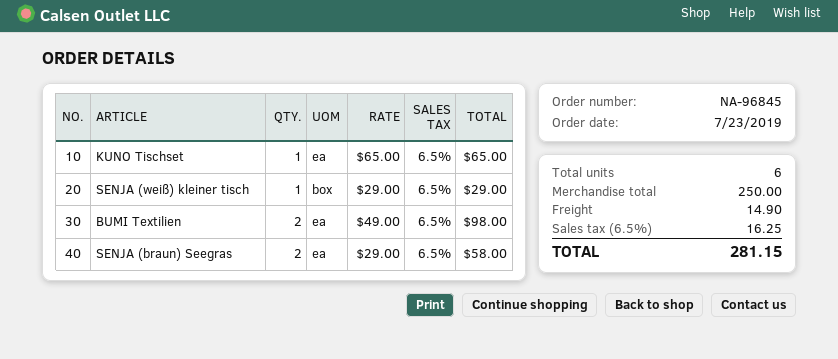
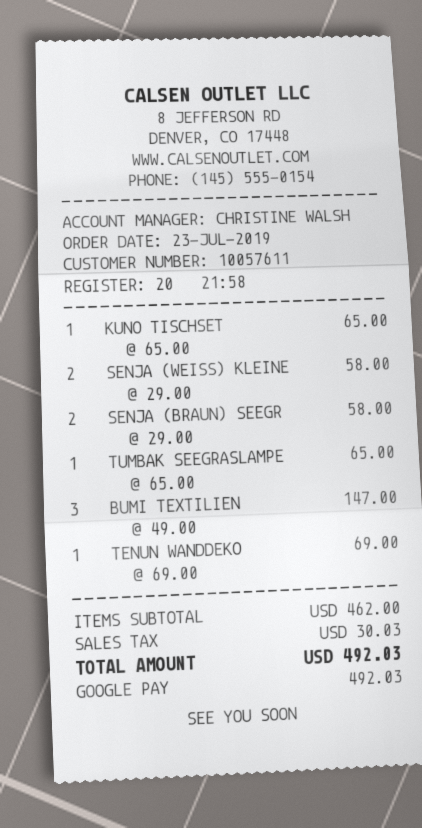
SENJA (weiß) kleiner tisch: 1 x 29.00 = 29.00 -> 2 x 29.00 = 58.00
BUMI Textilien: 2 x 49.00 = 98.00 -> 3 x 49.00 = 147.00
TUMBAK SEEGRASLAMPE: none -> 1 x 65.00 = 65.00
TENUN WANDDEKO: none -> 1 x 69.00 = 69.00
subtotal: 250.00 -> 462.00
shipping: 14.90 -> none
tax: 16.25 -> 30.03
total: 281.15 -> 492.03

